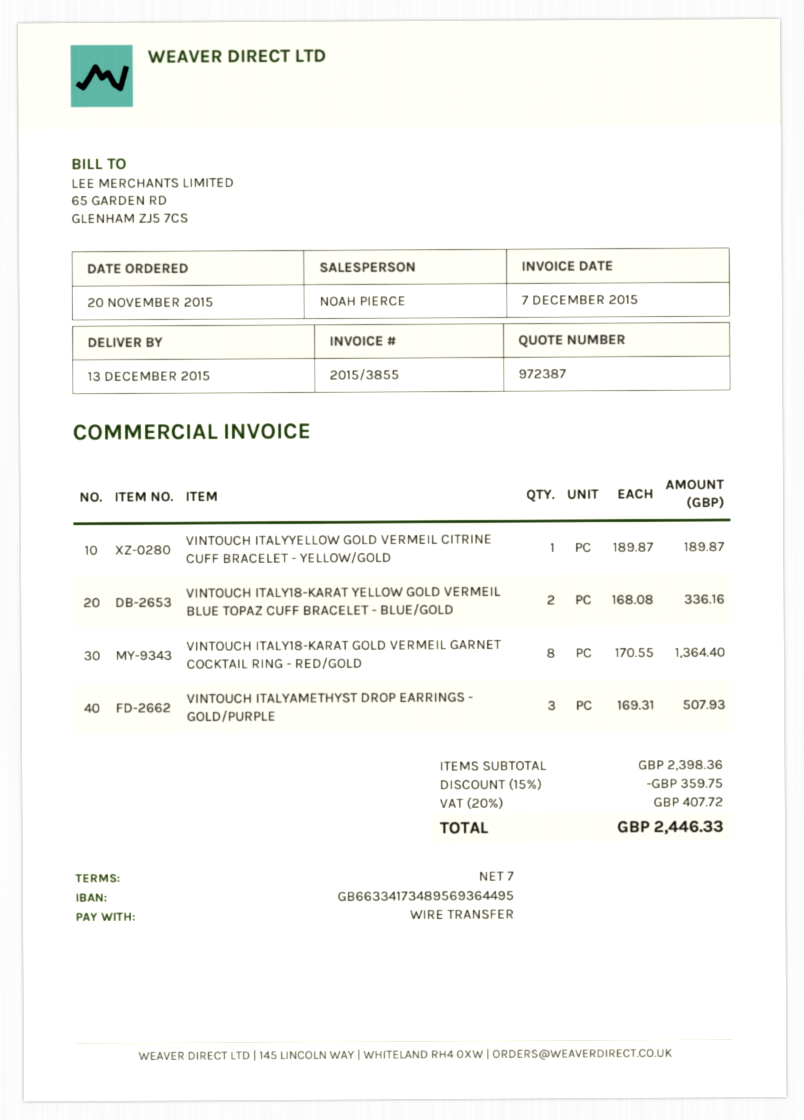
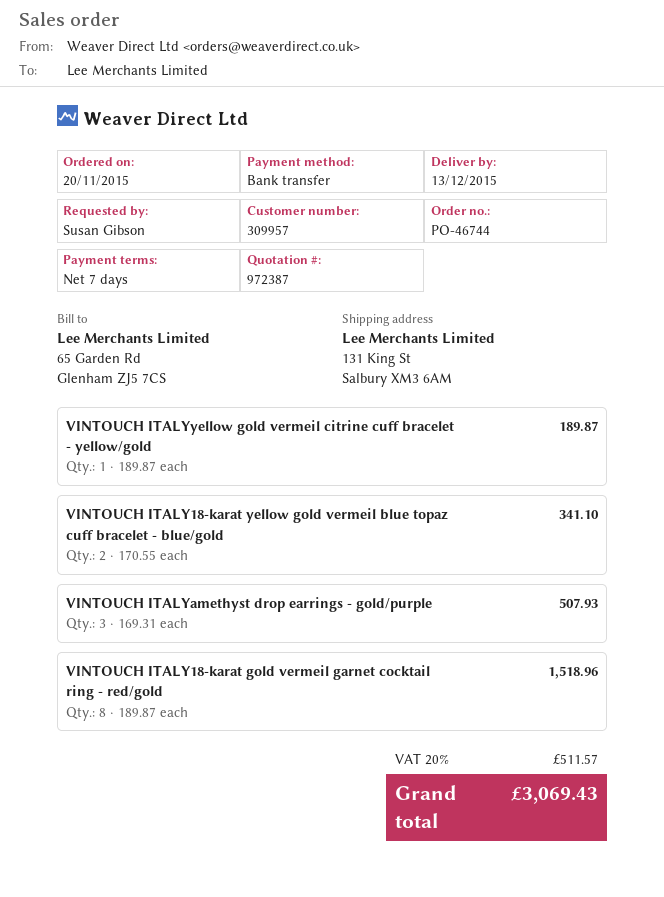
VINTOUCH ITALY18-KARAT YELLOW GOLD VERMEIL BLUE TOPAZ CUFF BRACELET - BLUE/GOLD: 2 x 168.08 = 336.16 -> 2 x 170.55 = 341.10
VINTOUCH ITALY18-KARAT GOLD VERMEIL GARNET COCKTAIL RING - RED/GOLD: 8 x 170.55 = 1364.40 -> 8 x 189.87 = 1518.96
discount: 15% = 359.75 -> none
tax: 20% = 407.72 -> 20% = 511.57
total: 2446.33 -> 3069.43

